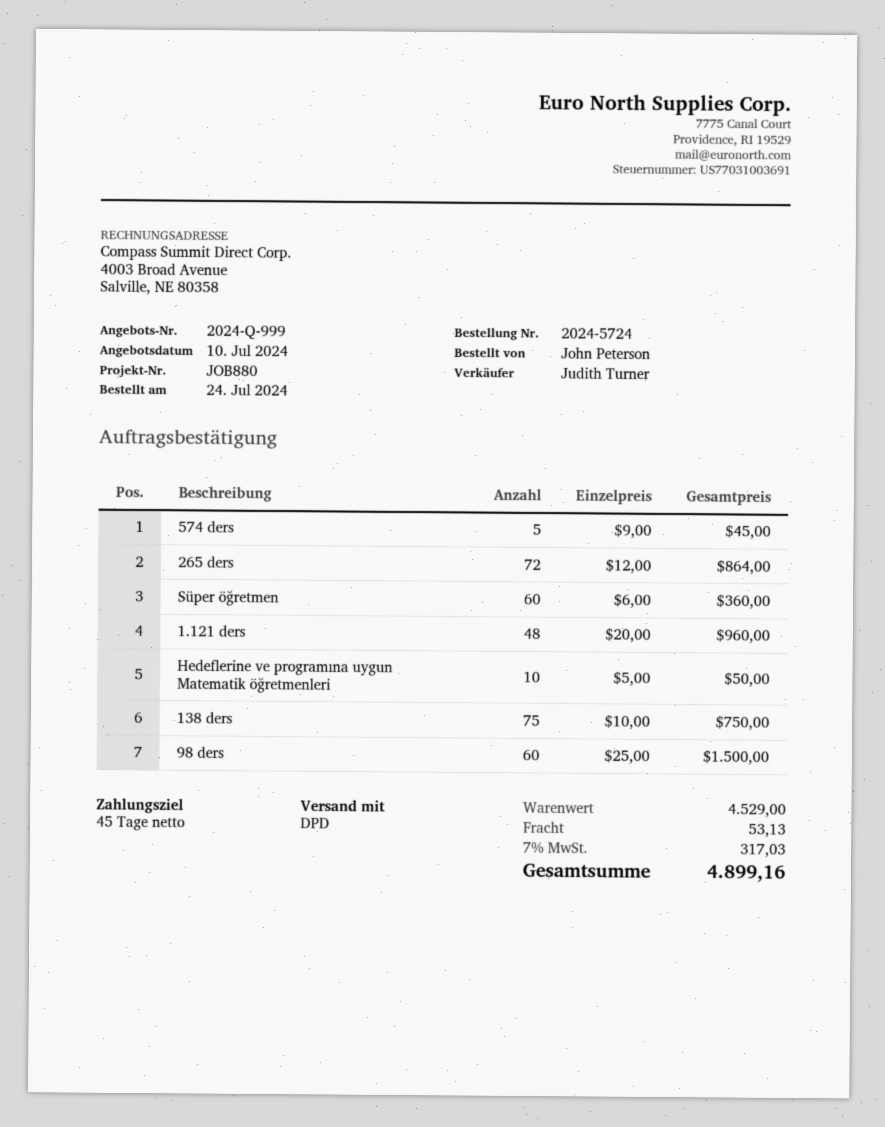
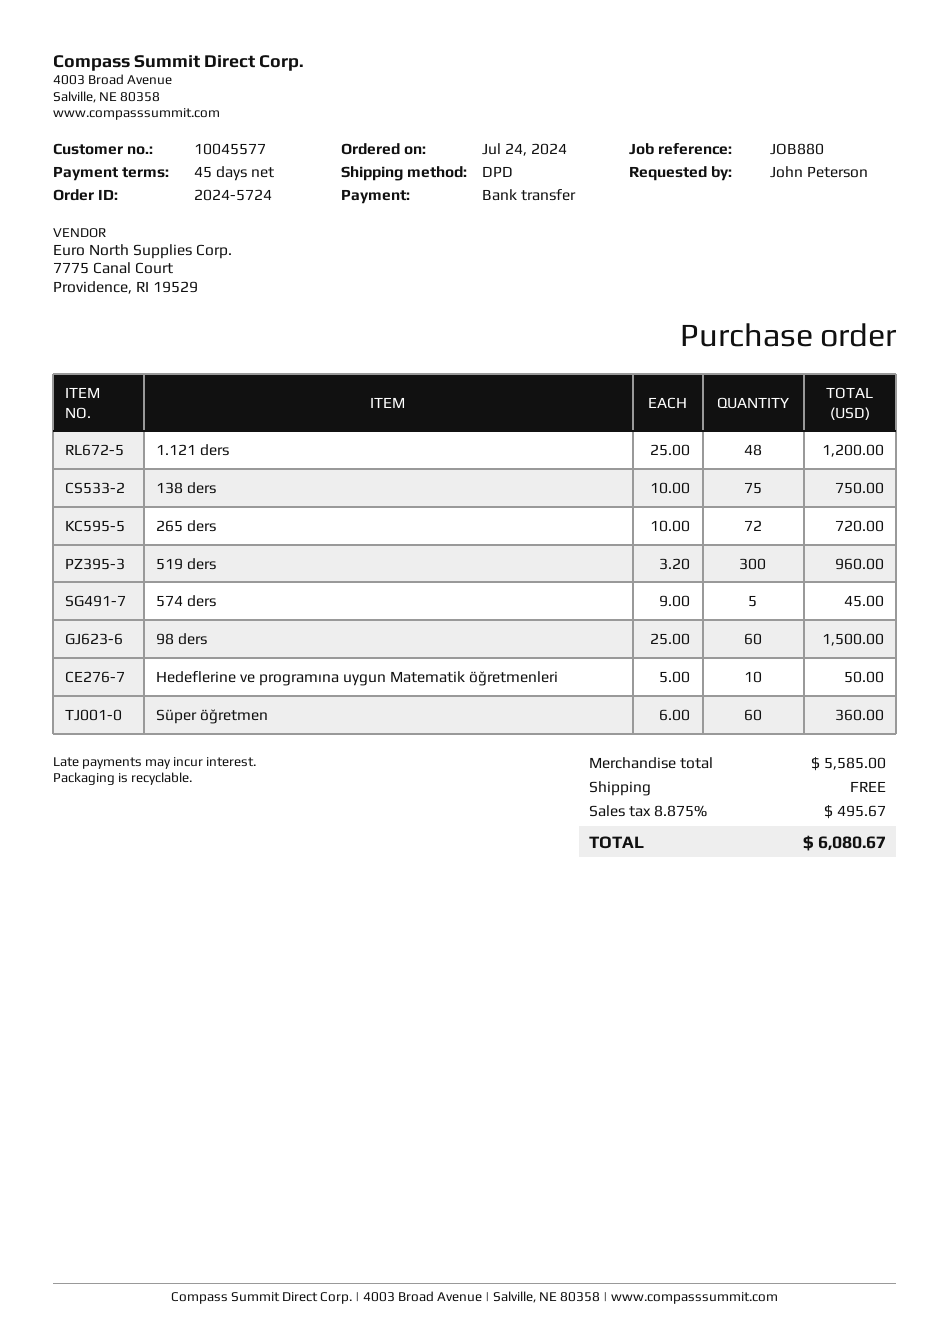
265 ders: 72 x 12.00 = 864.00 -> 72 x 10.00 = 720.00
1.121 ders: 48 x 20.00 = 960.00 -> 48 x 25.00 = 1200.00
519 ders: none -> 300 x 3.20 = 960.00
subtotal: 4529.00 -> 5585.00
shipping: 53.13 -> 0.00
tax: 7% = 317.03 -> 8.875% = 495.67
total: 4899.16 -> 6080.67

